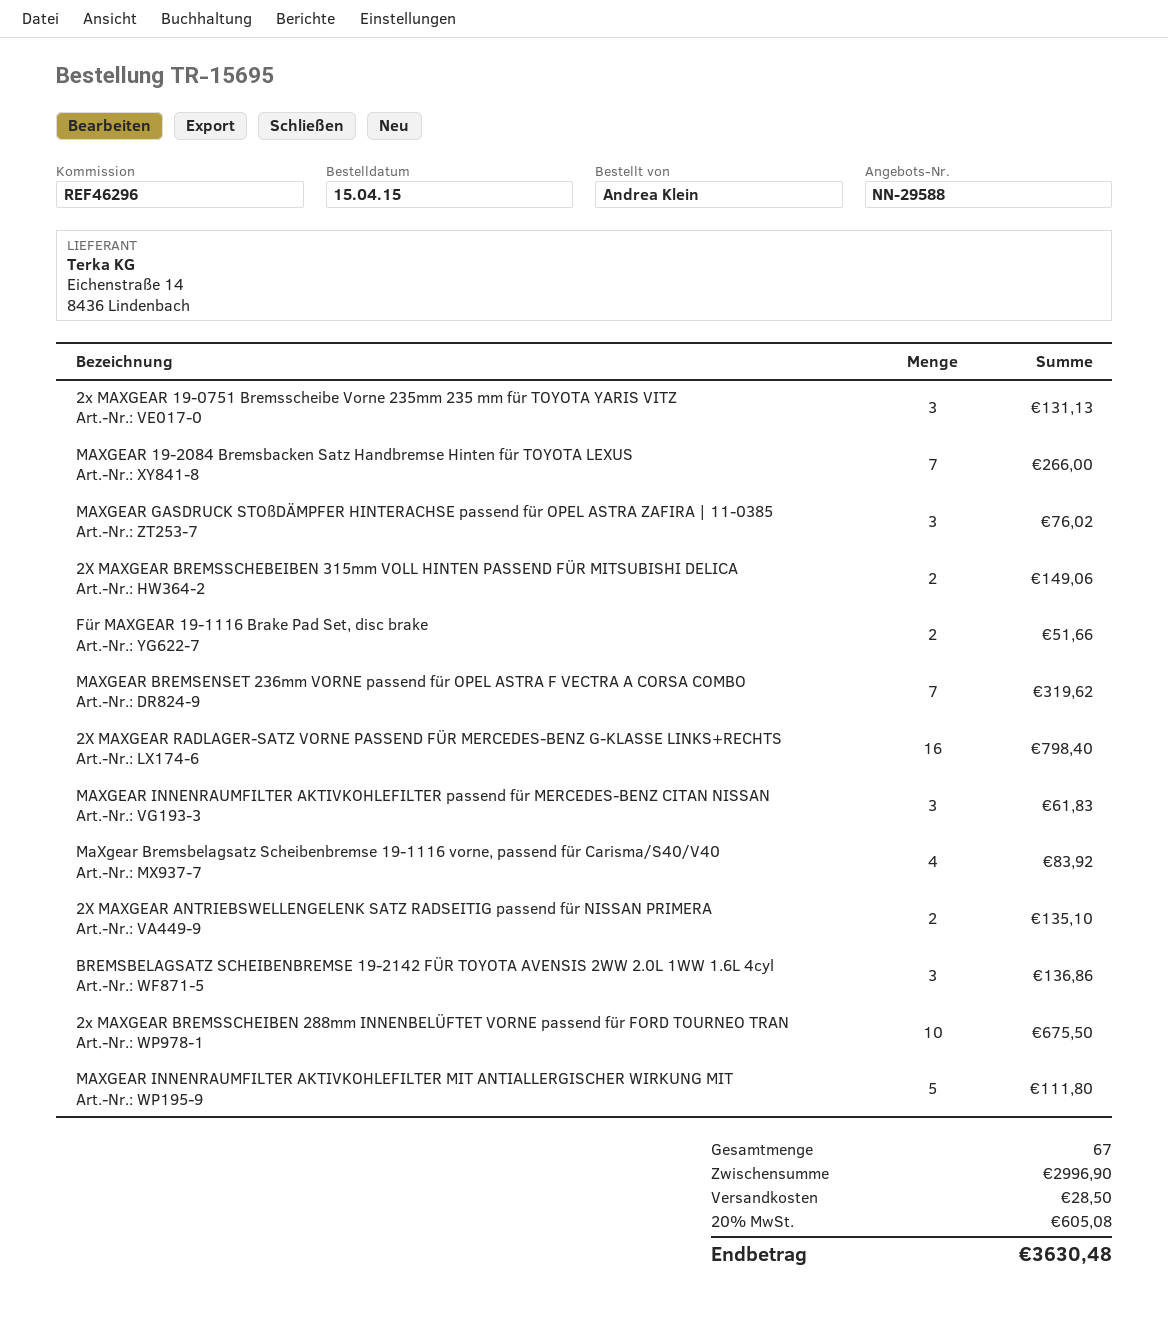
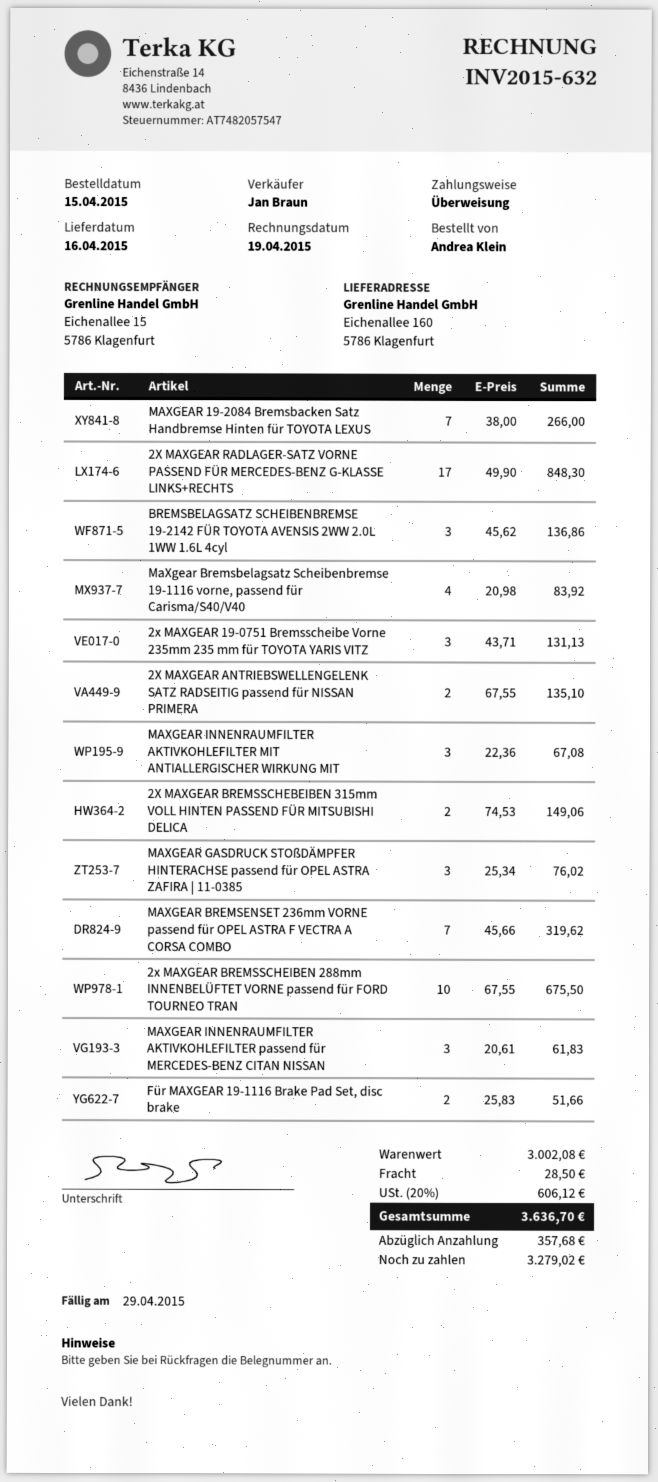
2X MAXGEAR RADLAGER-SATZ VORNE PASSEND FÜR MERCEDES-BENZ G-KLASSE LINKS+RECHTS: 16 for 798.40 -> 17 for 848.30
MAXGEAR INNENRAUMFILTER AKTIVKOHLEFILTER MIT ANTIALLERGISCHER WIRKUNG MIT: 5 for 111.80 -> 3 for 67.08
subtotal: 2996.90 -> 3002.08
tax: 20% = 605.08 -> 20% = 606.12
total: 3630.48 -> 3636.70

